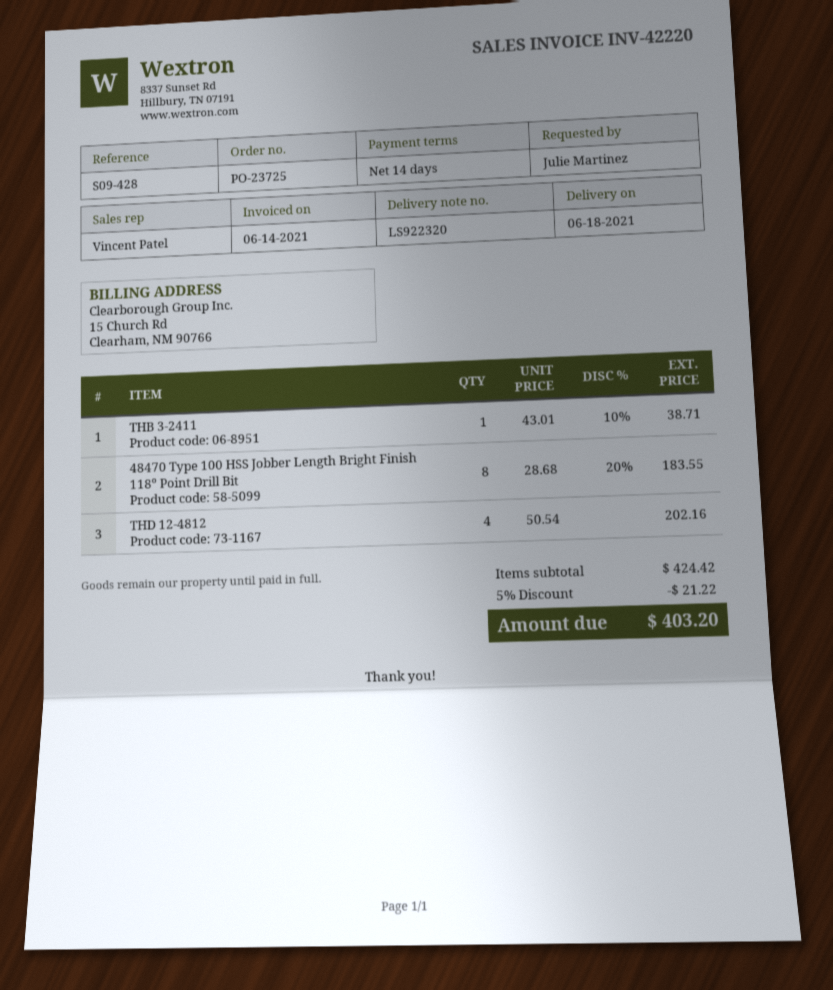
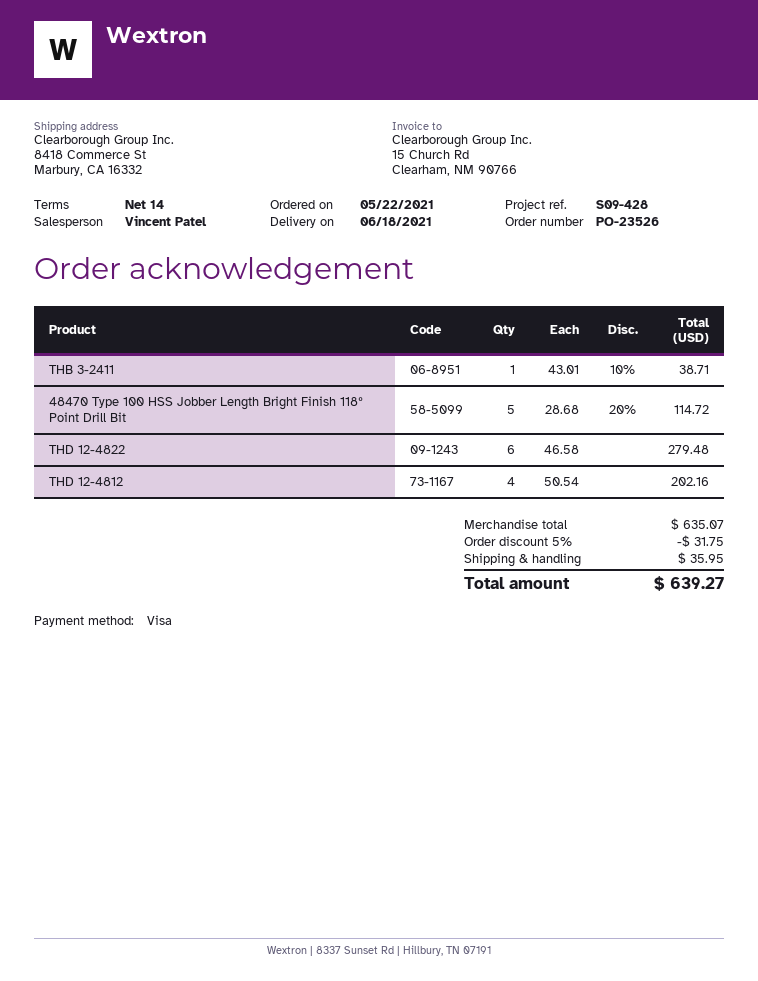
order number: PO-23725 -> PO-23526
48470 Type 100 HSS Jobber Length Bright Finish 118º Point Drill Bit: 8 x 28.68 - 20% = 183.55 -> 5 x 28.68 - 20% = 114.72
THD 12-4822: none -> 6 x 46.58 = 279.48
subtotal: 424.42 -> 635.07
discount: 5% = 21.22 -> 5% = 31.75
shipping: none -> 35.95
total: 403.20 -> 639.27

